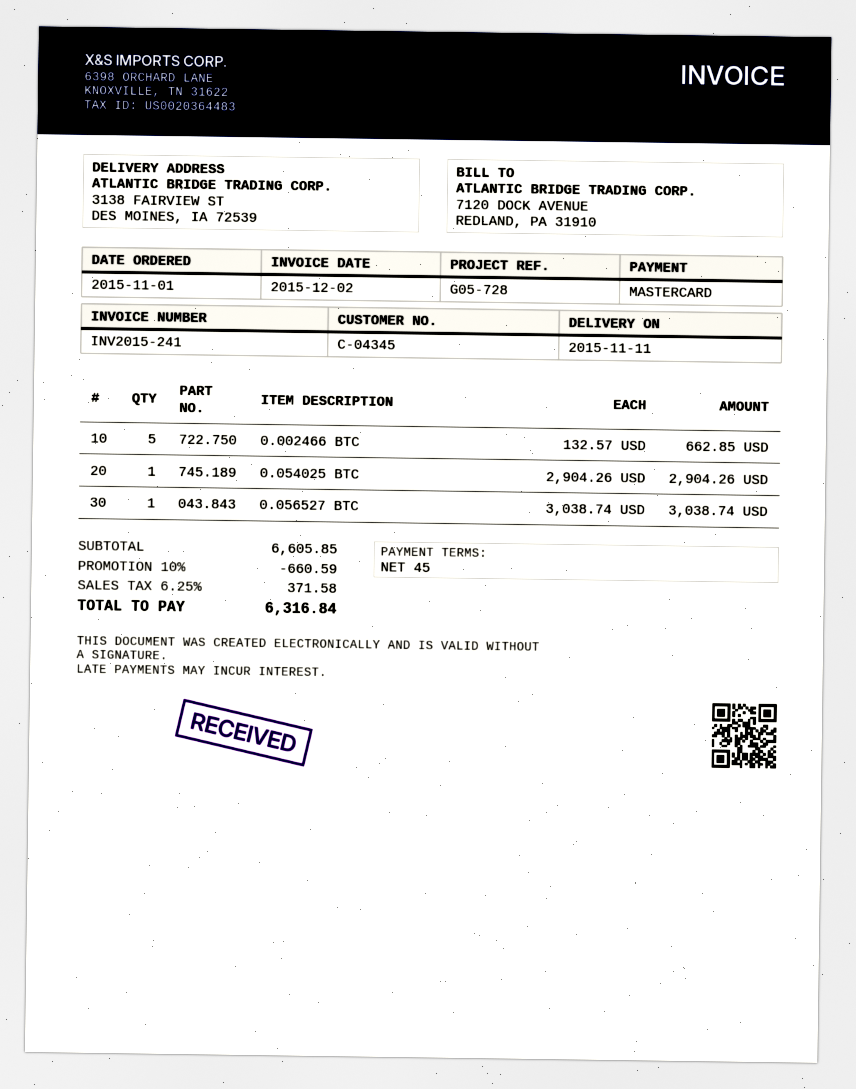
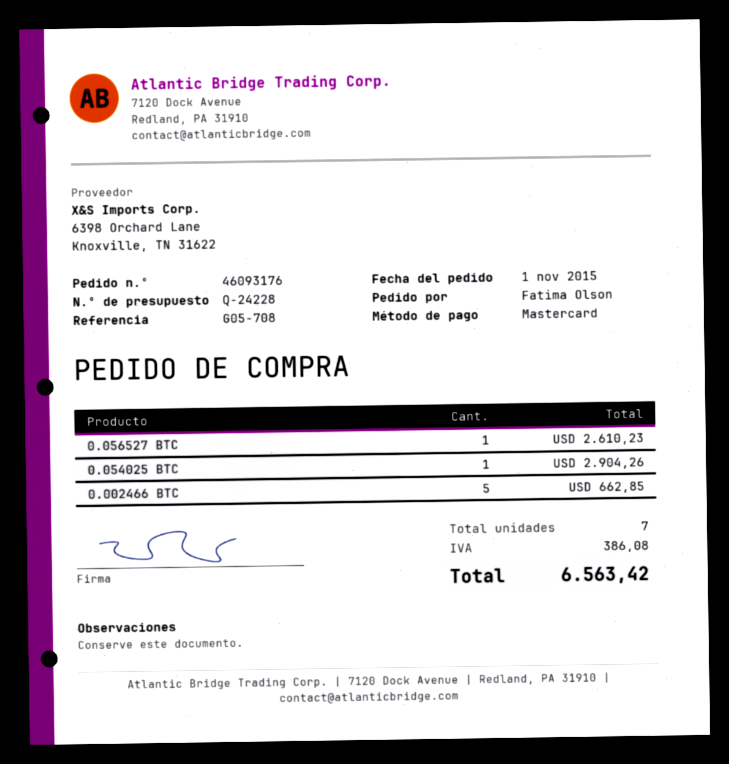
reference: G05-728 -> G05-708
0.056527 BTC: 1 for 3038.74 -> 1 for 2610.23
discount: 10% = 660.59 -> none
tax: 371.58 -> 386.08
total: 6316.84 -> 6563.42

